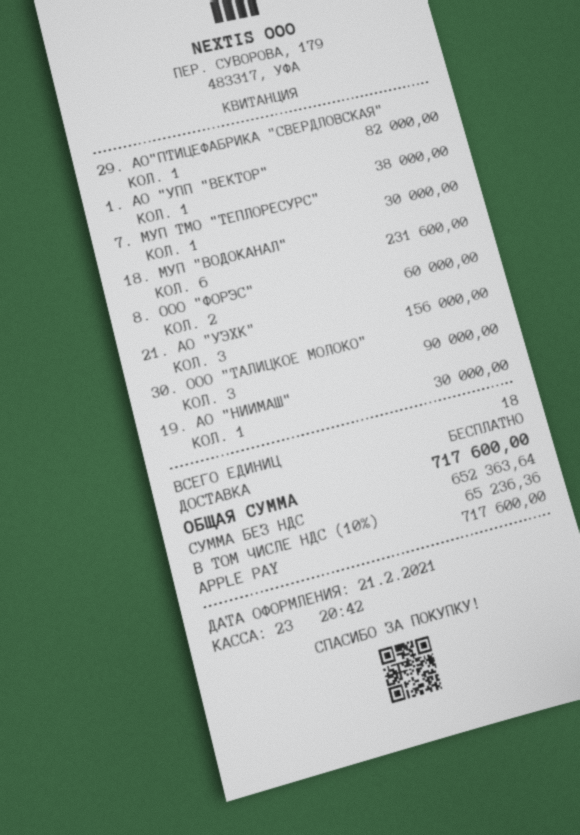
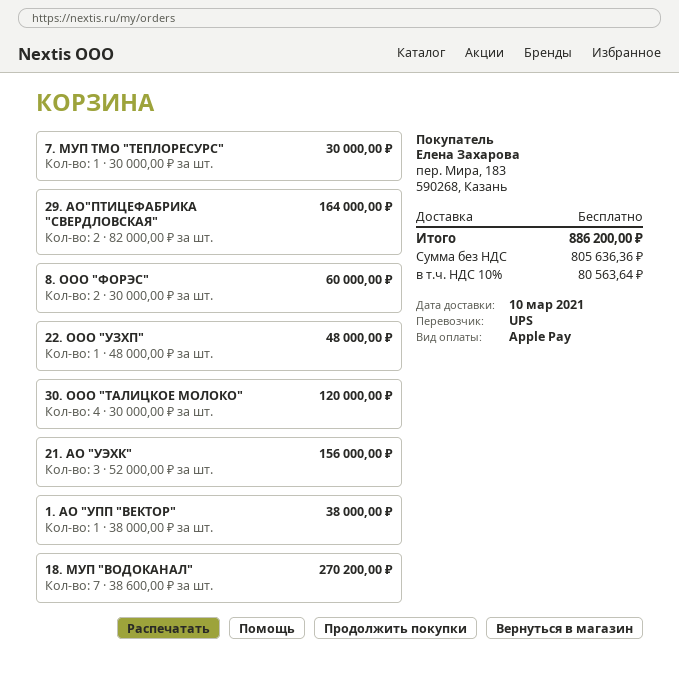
29. АО"ПТИЦЕФАБРИКА "СВЕРДЛОВСКАЯ": 1 for 82000.00 -> 2 for 164000.00
18. МУП "ВОДОКАНАЛ": 6 for 231600.00 -> 7 for 270200.00
30. ООО "ТАЛИЦКОЕ МОЛОКО": 3 for 90000.00 -> 4 for 120000.00
19. АО "НИИМАШ": 1 for 30000.00 -> none
22. ООО "УЗХП": none -> 1 for 48000.00
net: 652363.64 -> 805636.36
tax: 10% = 65236.36 -> 10% = 80563.64
total: 717600.00 -> 886200.00

